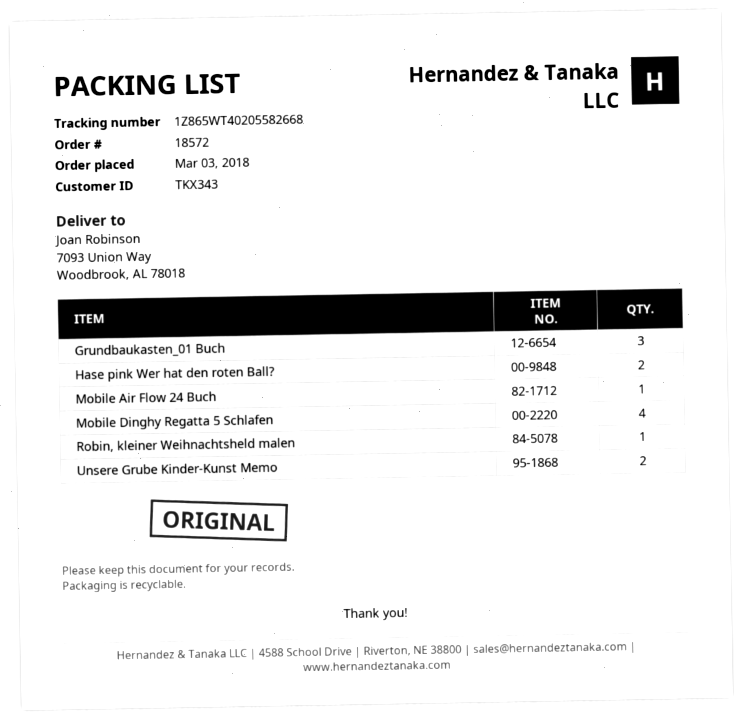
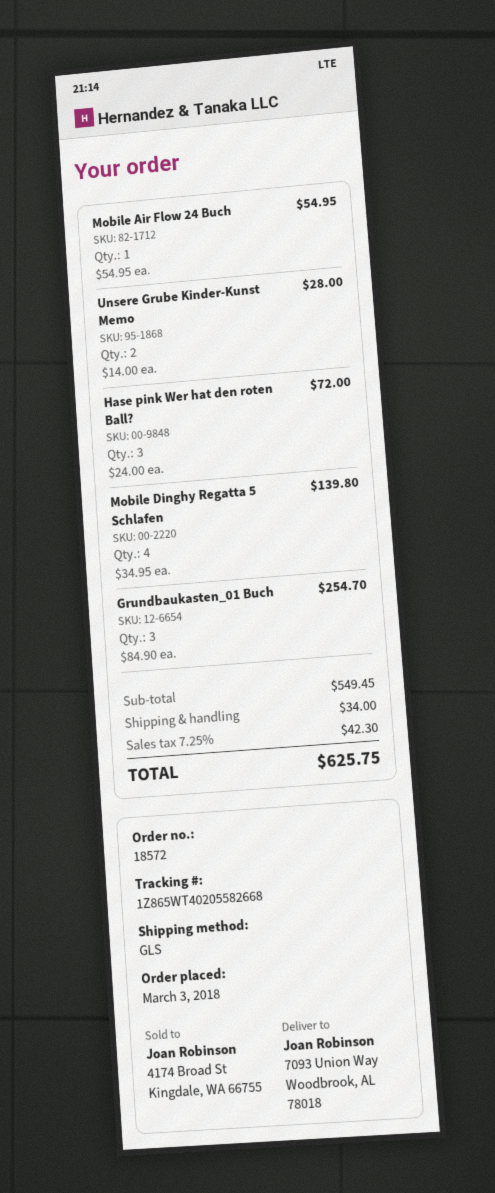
Hase pink Wer hat den roten Ball?: 2 -> 3
Robin, kleiner Weihnachtsheld malen: 1 -> none

